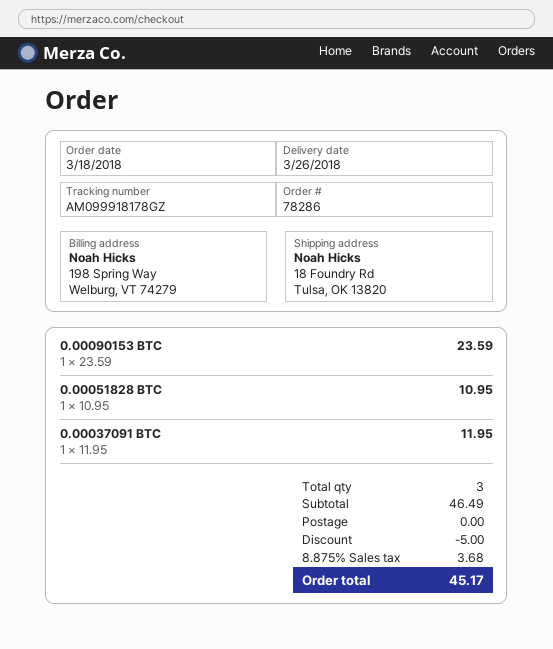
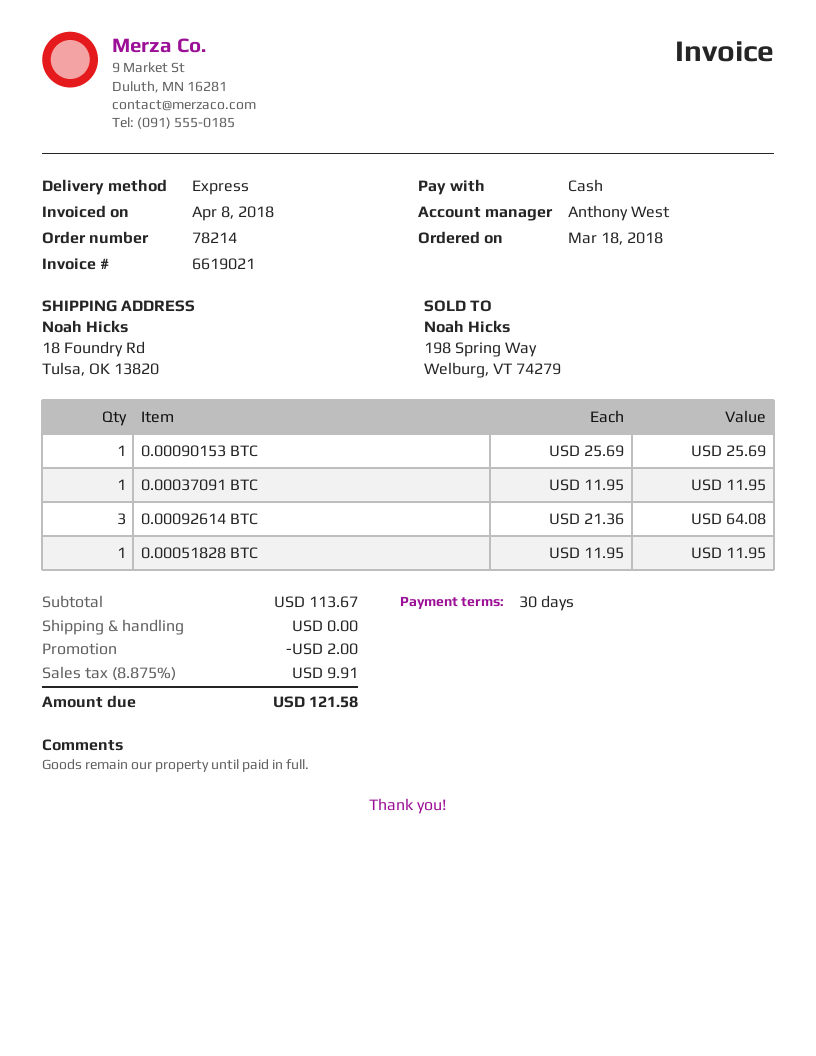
order number: 78286 -> 78214
0.00090153 BTC: 1 x 23.59 = 23.59 -> 1 x 25.69 = 25.69
0.00051828 BTC: 1 x 10.95 = 10.95 -> 1 x 11.95 = 11.95
0.00092614 BTC: none -> 3 x 21.36 = 64.08
subtotal: 46.49 -> 113.67
discount: 5.00 -> 2.00
tax: 8.875% = 3.68 -> 8.875% = 9.91
total: 45.17 -> 121.58

